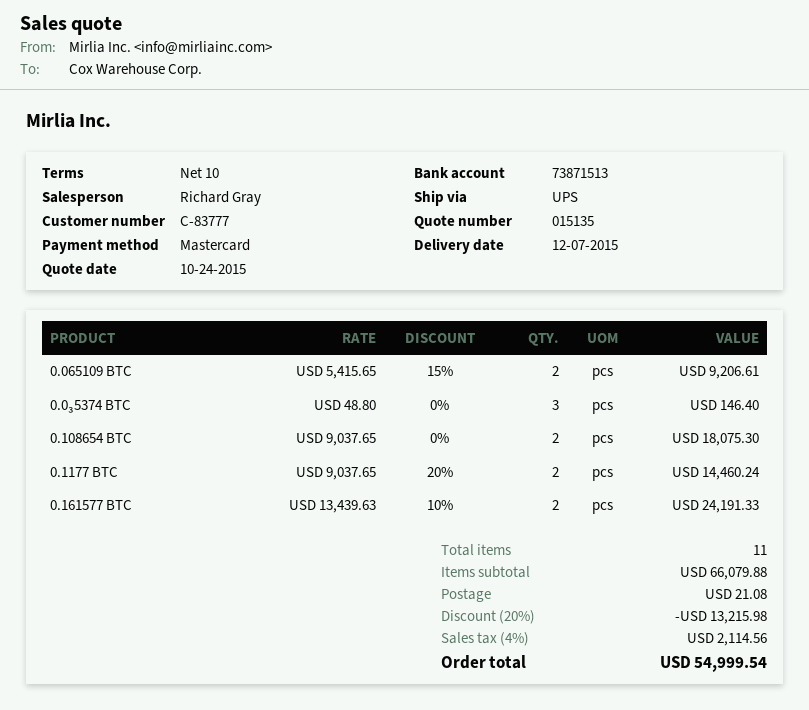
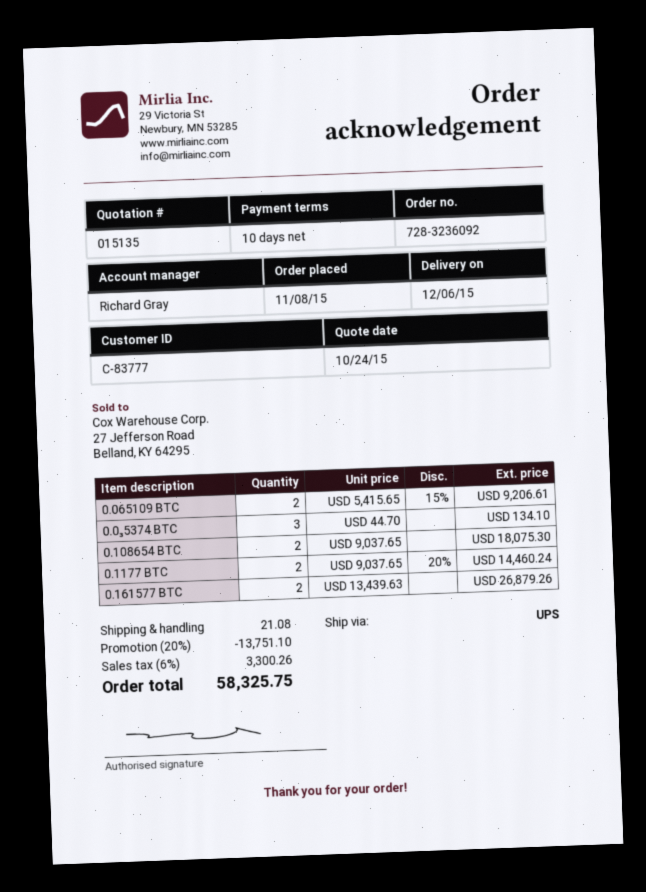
delivery date: 2015-12-07 -> 2015-12-06
0.0₃5374 BTC: 3 x 48.80 = 146.40 -> 3 x 44.70 = 134.10
0.161577 BTC: 2 x 13439.63 - 10% = 24191.33 -> 2 x 13439.63 = 26879.26
discount: 20% = 13215.98 -> 20% = 13751.10
tax: 4% = 2114.56 -> 6% = 3300.26
total: 54999.54 -> 58325.75

